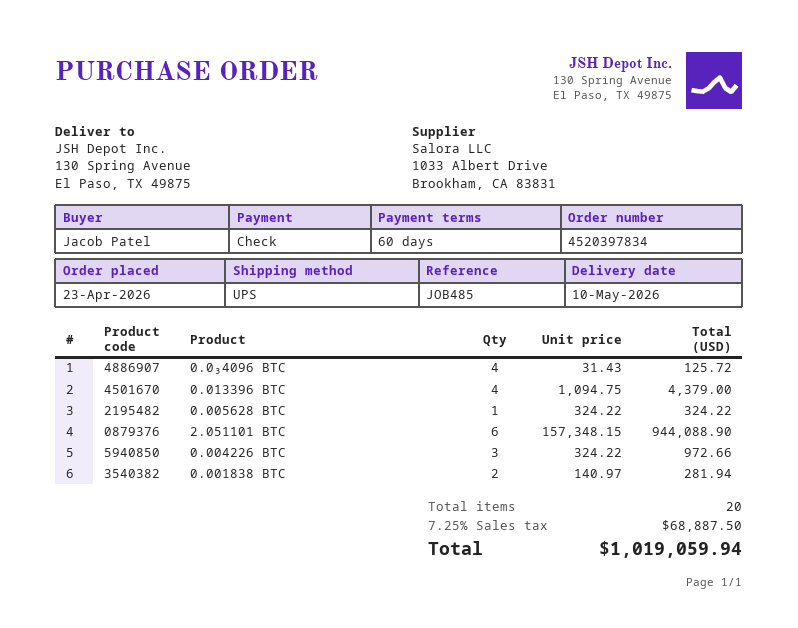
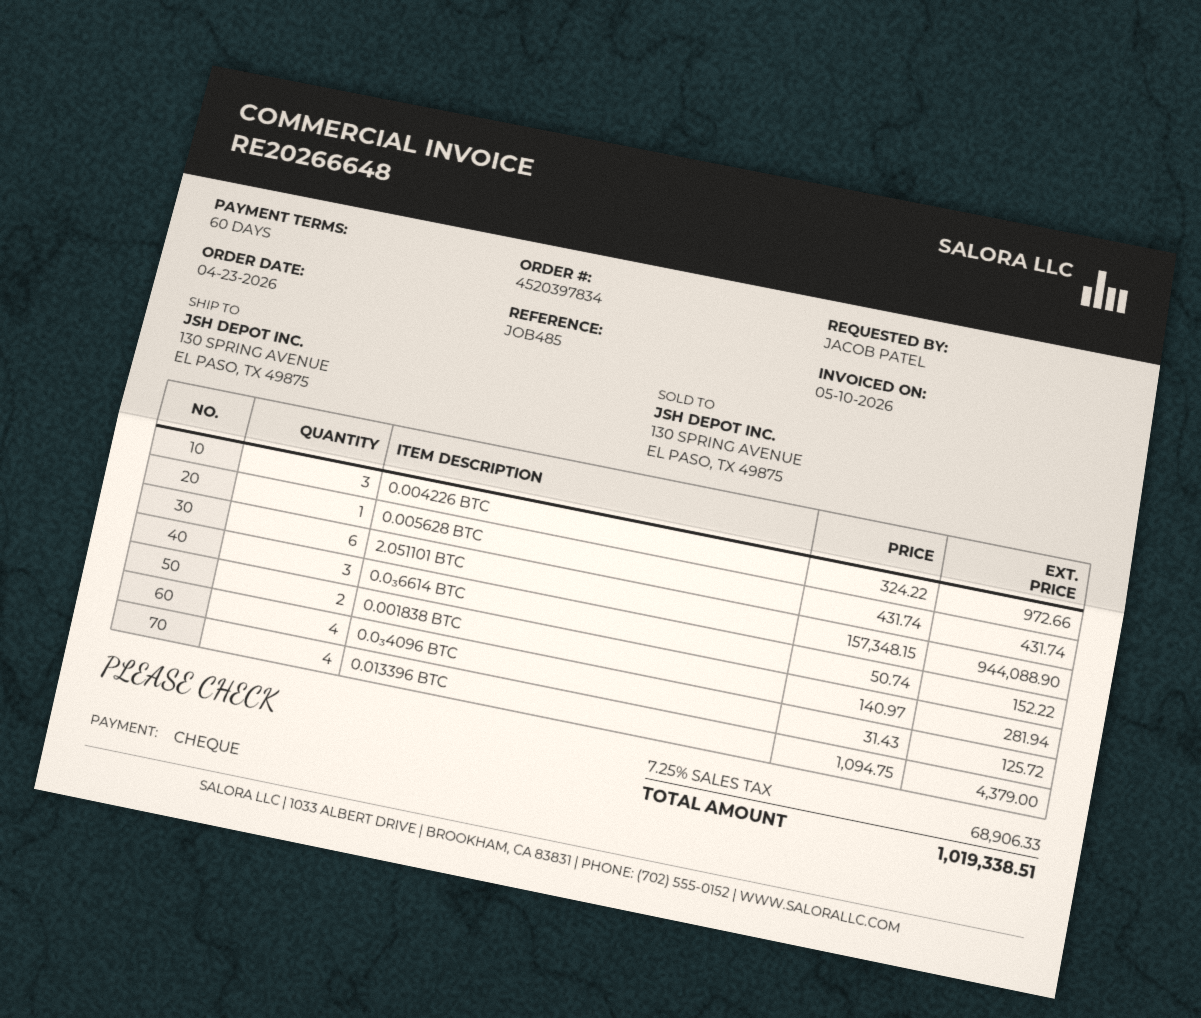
0.005628 BTC: 1 x 324.22 = 324.22 -> 1 x 431.74 = 431.74
0.0₃6614 BTC: none -> 3 x 50.74 = 152.22
tax: 7.25% = 68887.50 -> 7.25% = 68906.33
total: 1019059.94 -> 1019338.51

